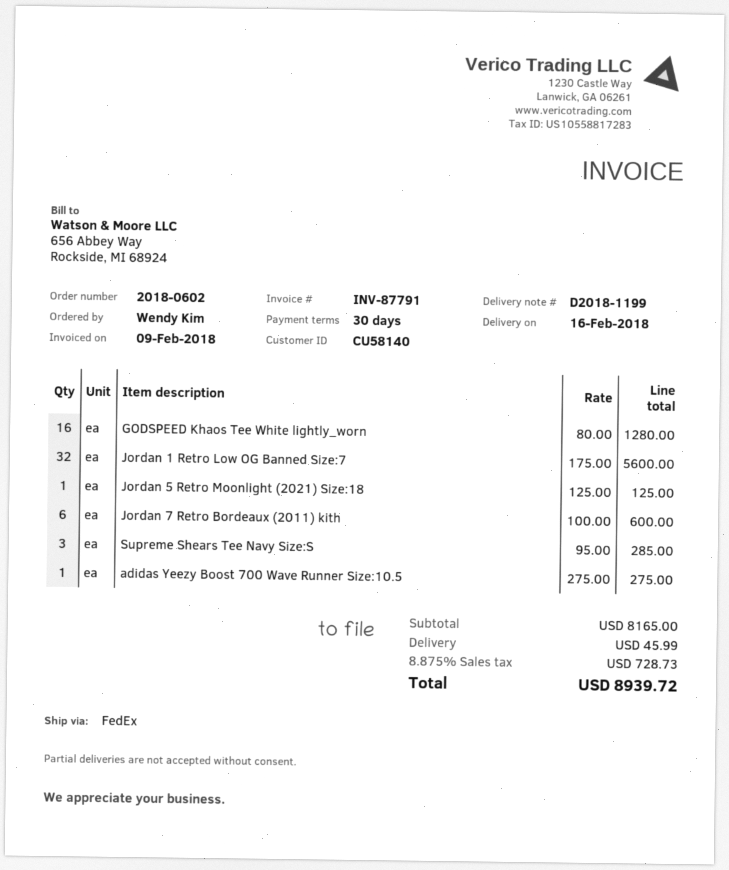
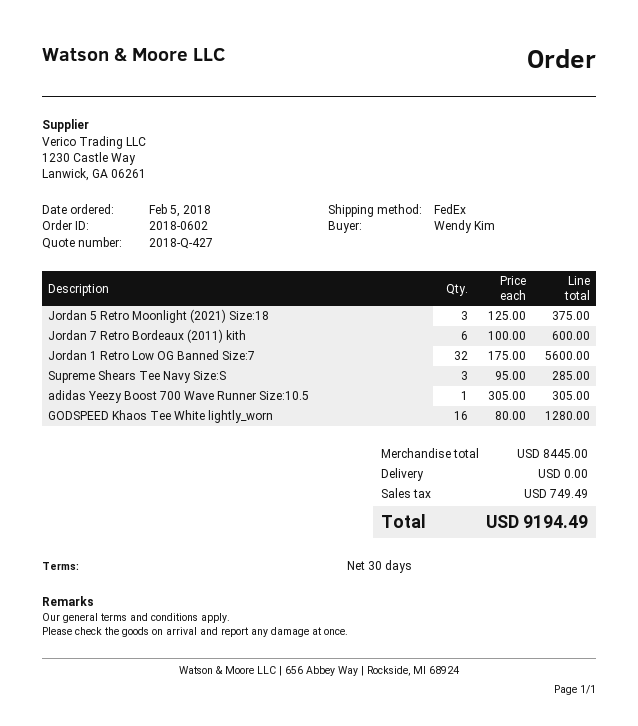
Jordan 5 Retro Moonlight (2021) Size:18: 1 x 125.00 = 125.00 -> 3 x 125.00 = 375.00
adidas Yeezy Boost 700 Wave Runner Size:10.5: 1 x 275.00 = 275.00 -> 1 x 305.00 = 305.00
subtotal: 8165.00 -> 8445.00
shipping: 45.99 -> 0.00
tax: 728.73 -> 749.49
total: 8939.72 -> 9194.49

